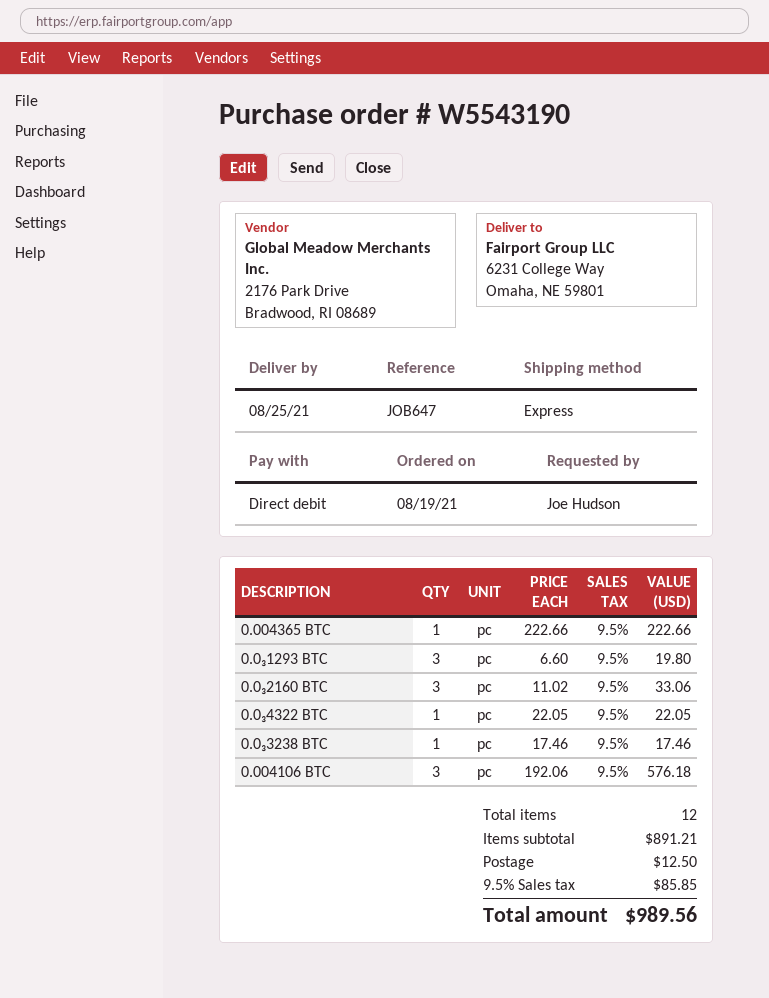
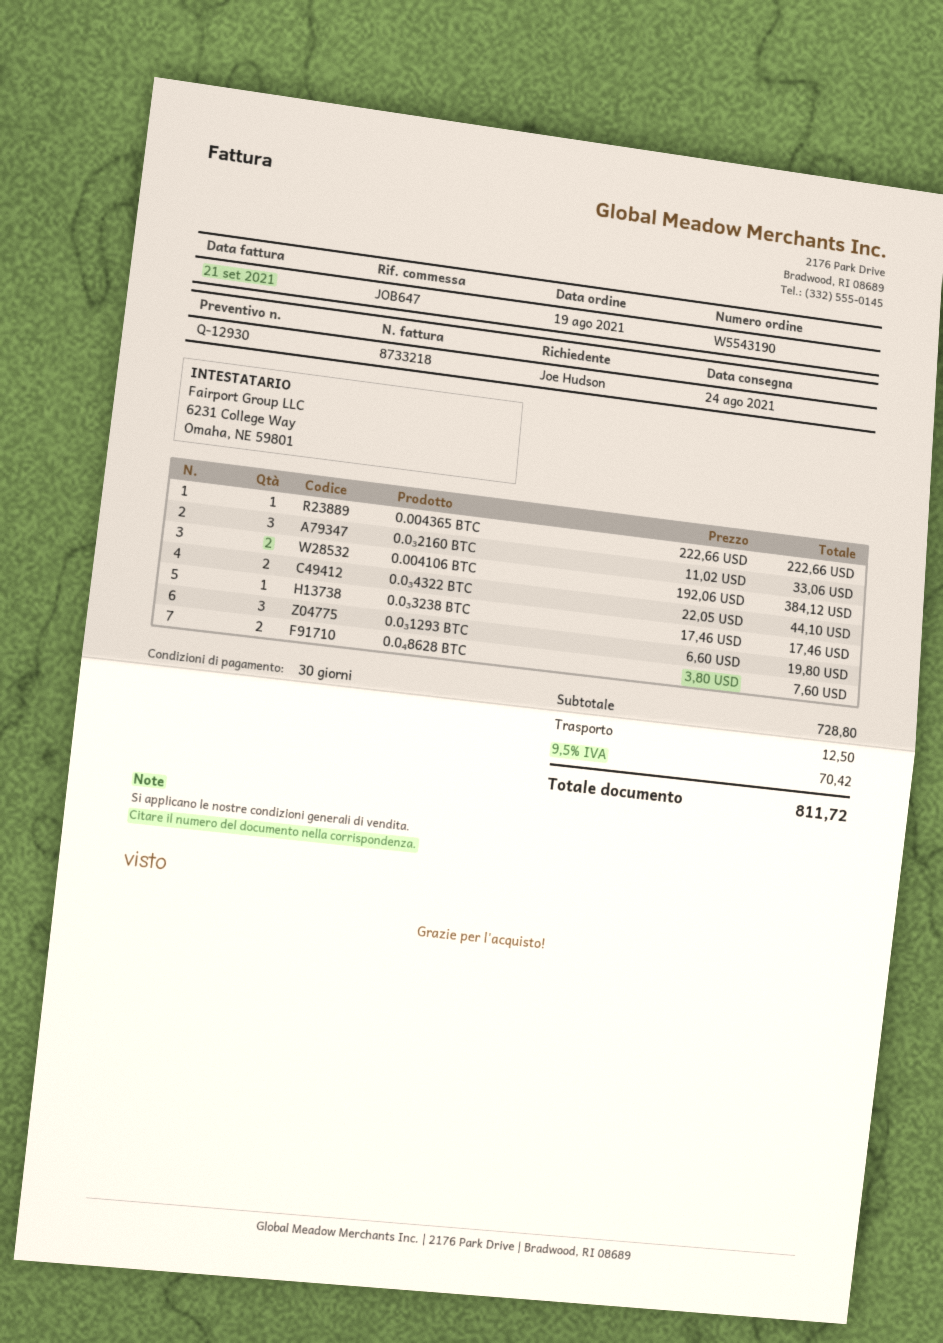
delivery date: 2021-08-25 -> 2021-08-24
0.0₃4322 BTC: 1 x 22.05 = 22.05 -> 2 x 22.05 = 44.10
0.004106 BTC: 3 x 192.06 = 576.18 -> 2 x 192.06 = 384.12
0.0₄8628 BTC: none -> 2 x 3.80 = 7.60
subtotal: 891.21 -> 728.80
tax: 9.5% = 85.85 -> 9.5% = 70.42
total: 989.56 -> 811.72

